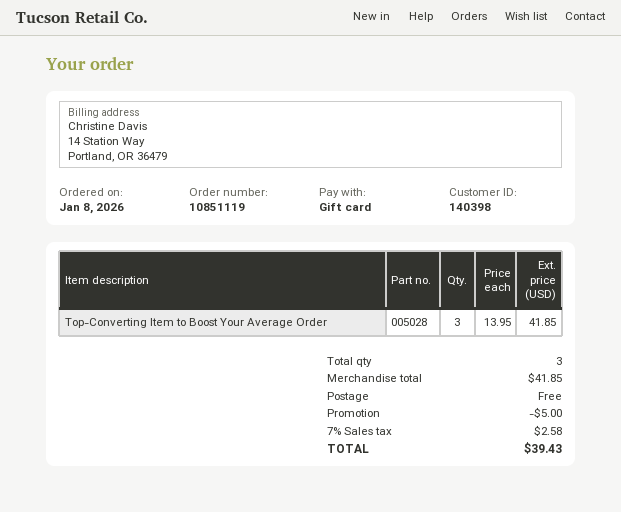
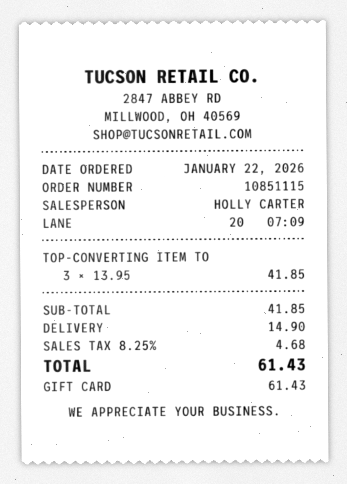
order number: 10851119 -> 10851115
order date: 2026-01-08 -> 2026-01-22
discount: 5.00 -> none
shipping: 0.00 -> 14.90
tax: 7% = 2.58 -> 8.25% = 4.68
total: 39.43 -> 61.43

